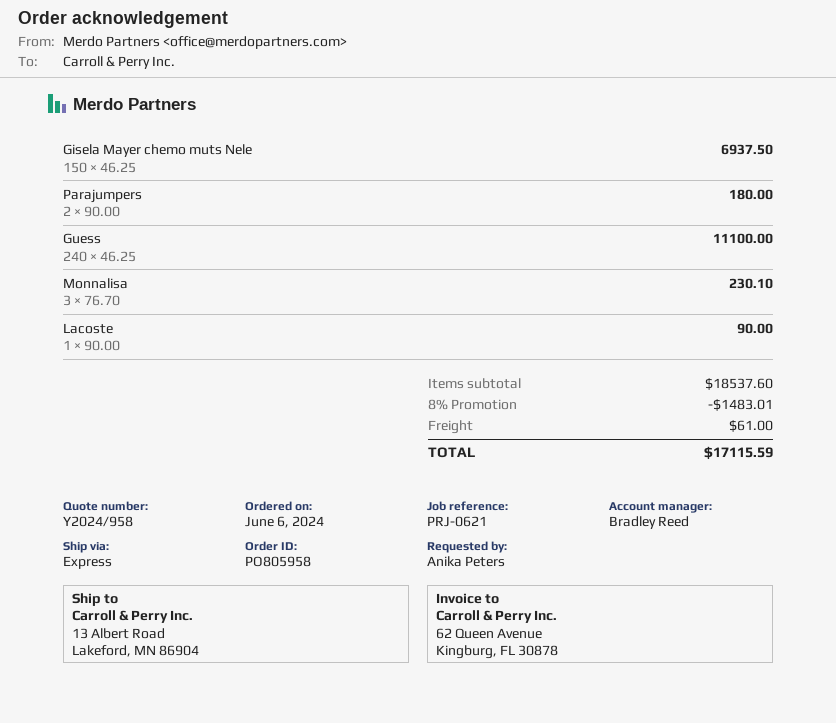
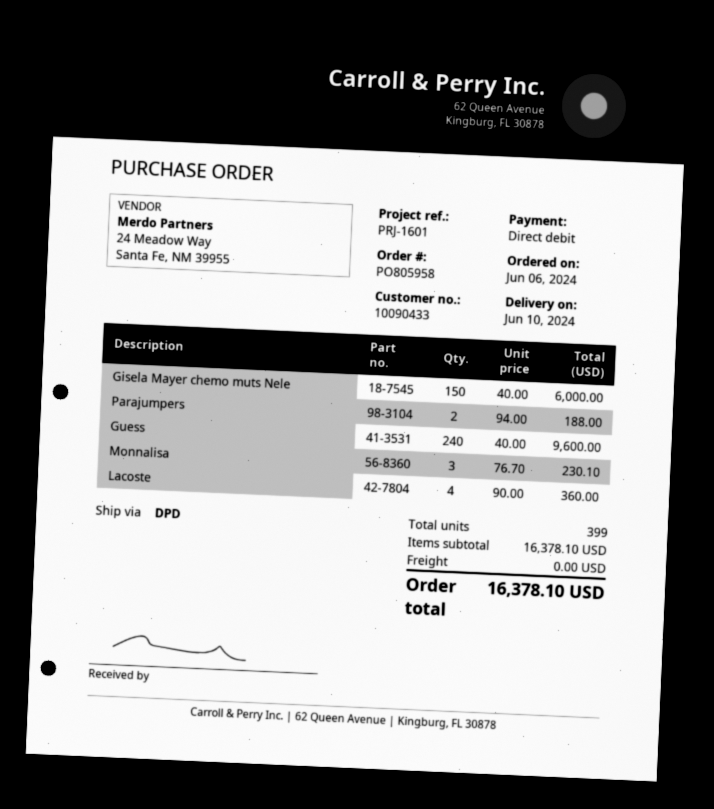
reference: PRJ-0621 -> PRJ-1601
shipping method: express -> DPD
Gisela Mayer chemo muts Nele: 150 x 46.25 = 6937.50 -> 150 x 40.00 = 6000.00
Parajumpers: 2 x 90.00 = 180.00 -> 2 x 94.00 = 188.00
Guess: 240 x 46.25 = 11100.00 -> 240 x 40.00 = 9600.00
Lacoste: 1 x 90.00 = 90.00 -> 4 x 90.00 = 360.00
subtotal: 18537.60 -> 16378.10
discount: 8% = 1483.01 -> none
shipping: 61.00 -> 0.00
total: 17115.59 -> 16378.10

